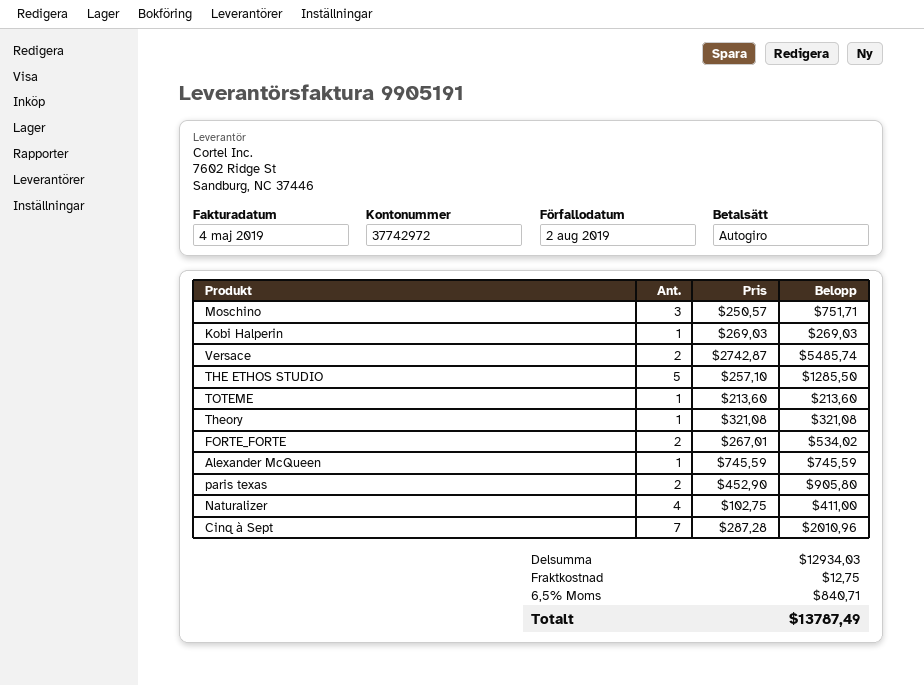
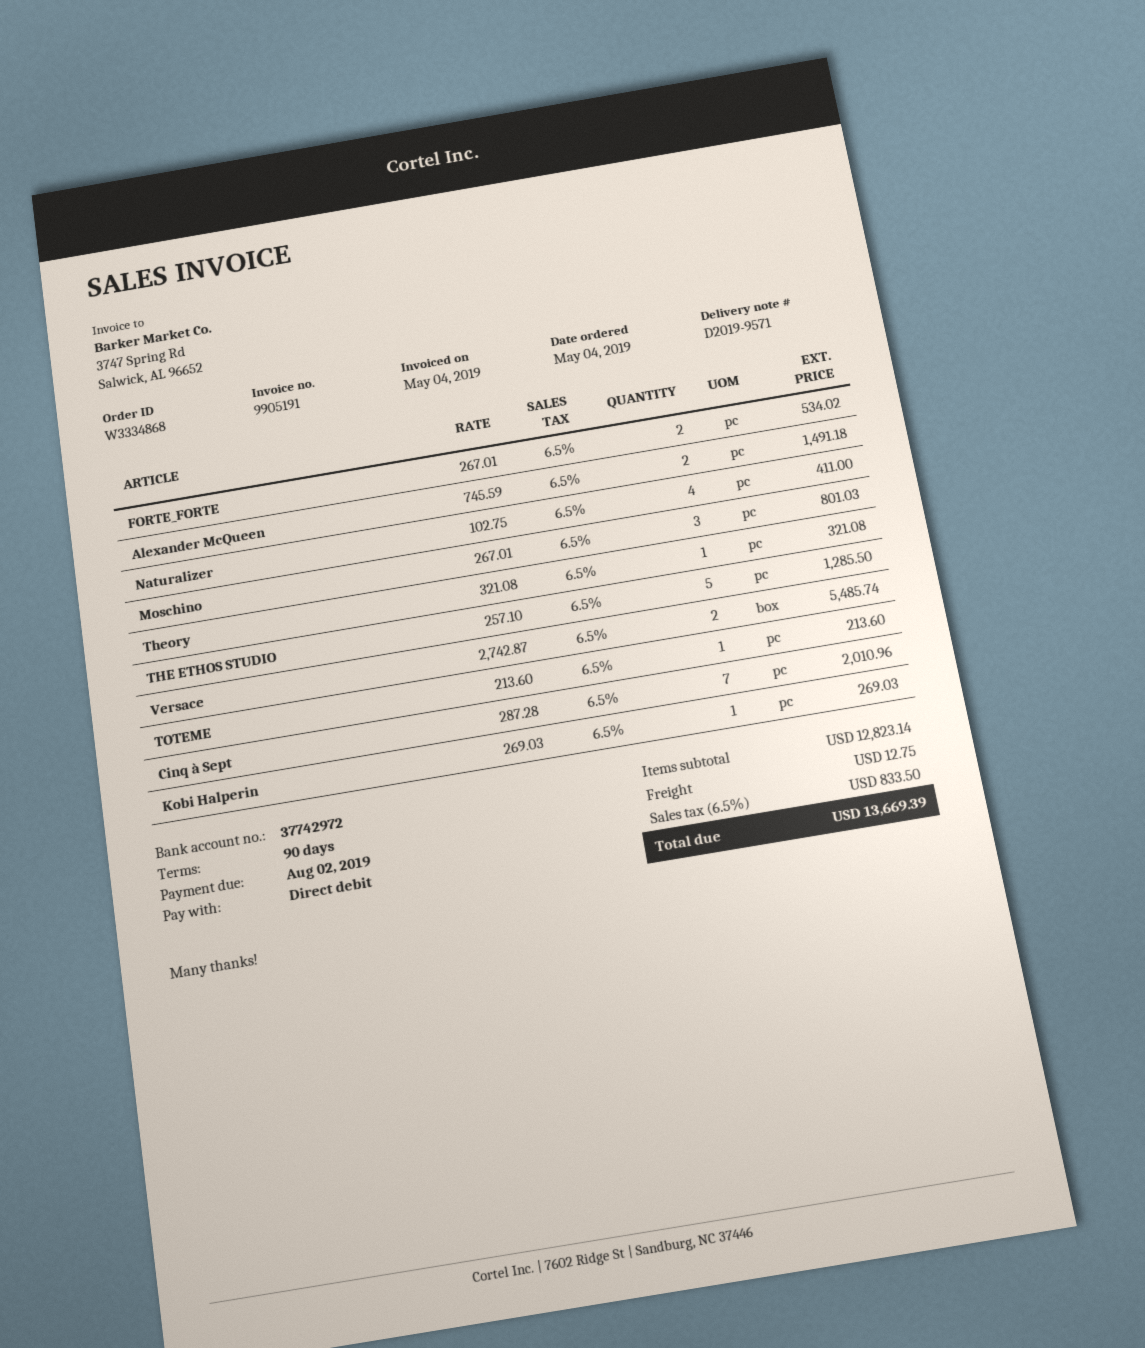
Moschino: 3 x 250.57 = 751.71 -> 3 x 267.01 = 801.03
Alexander McQueen: 1 x 745.59 = 745.59 -> 2 x 745.59 = 1491.18
paris texas: 2 x 452.90 = 905.80 -> none
subtotal: 12934.03 -> 12823.14
tax: 6.5% = 840.71 -> 6.5% = 833.50
total: 13787.49 -> 13669.39

